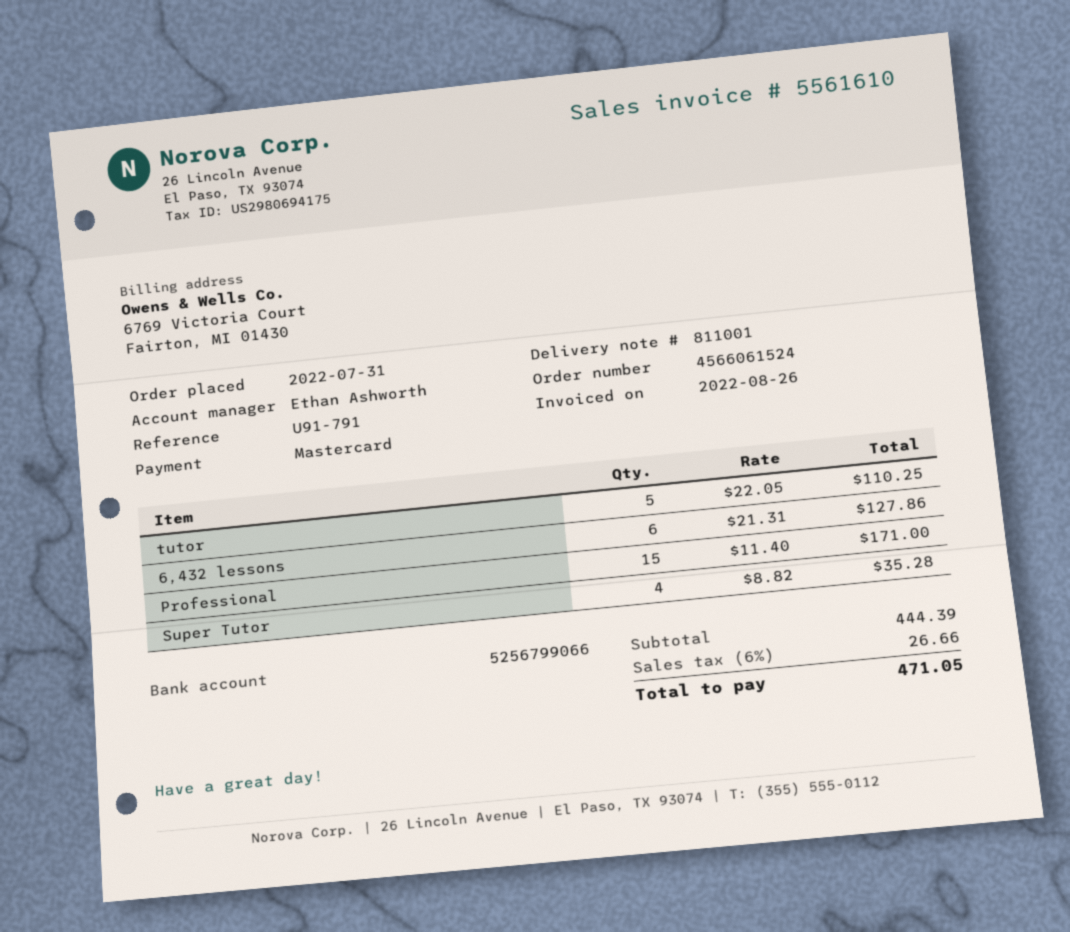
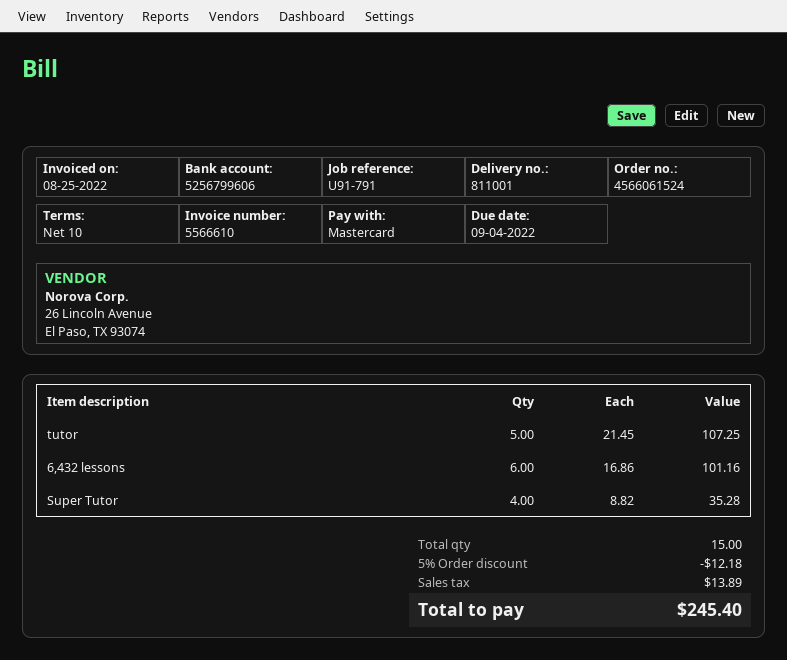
invoice number: 5561610 -> 5566610
invoice date: 2022-08-26 -> 2022-08-25
bank account: 5256799066 -> 5256799606
tutor: 5 x 22.05 = 110.25 -> 5 x 21.45 = 107.25
6,432 lessons: 6 x 21.31 = 127.86 -> 6 x 16.86 = 101.16
Professional: 15 x 11.40 = 171.00 -> none
discount: none -> 5% = 12.18
tax: 26.66 -> 13.89
total: 471.05 -> 245.40

